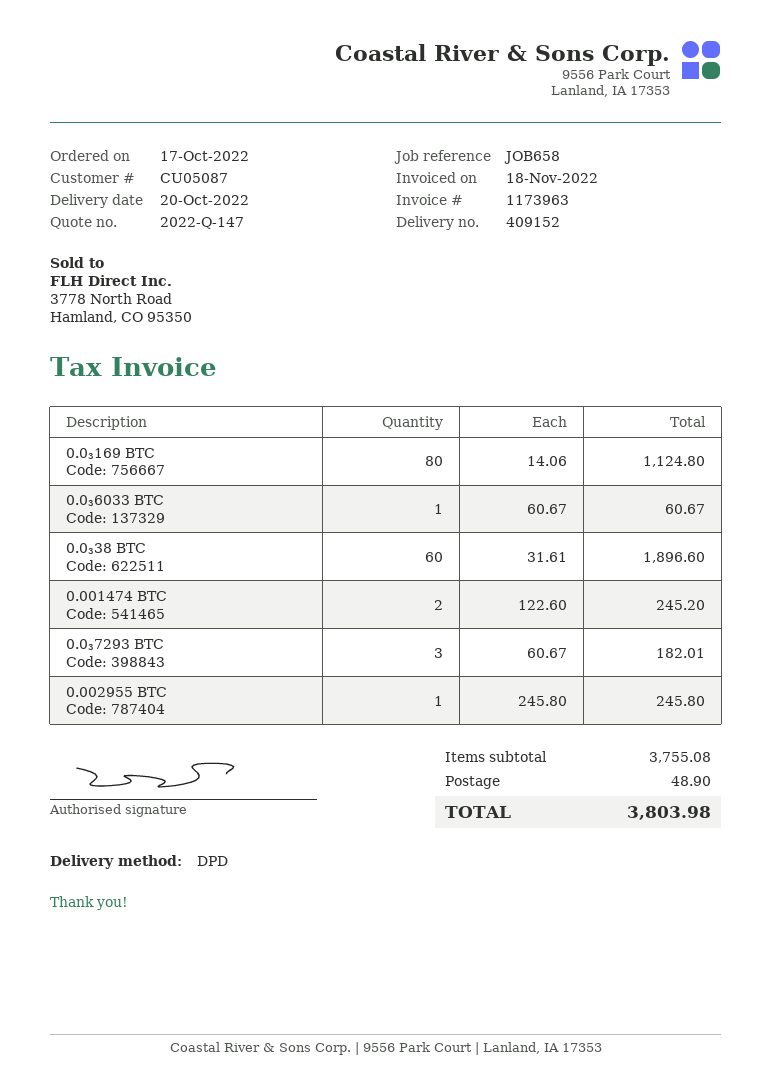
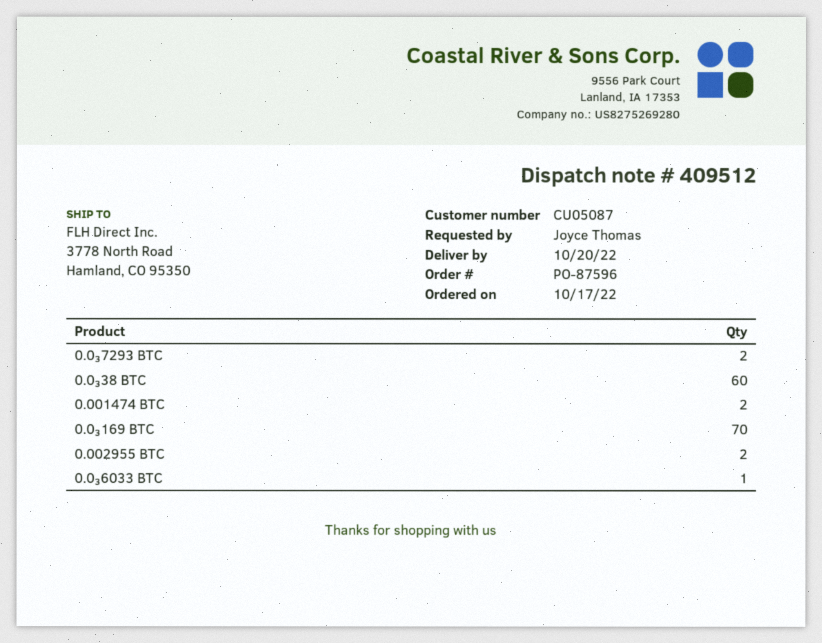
delivery note number: 409152 -> 409512
0.0₃169 BTC: 80 -> 70
0.0₃7293 BTC: 3 -> 2
0.002955 BTC: 1 -> 2

